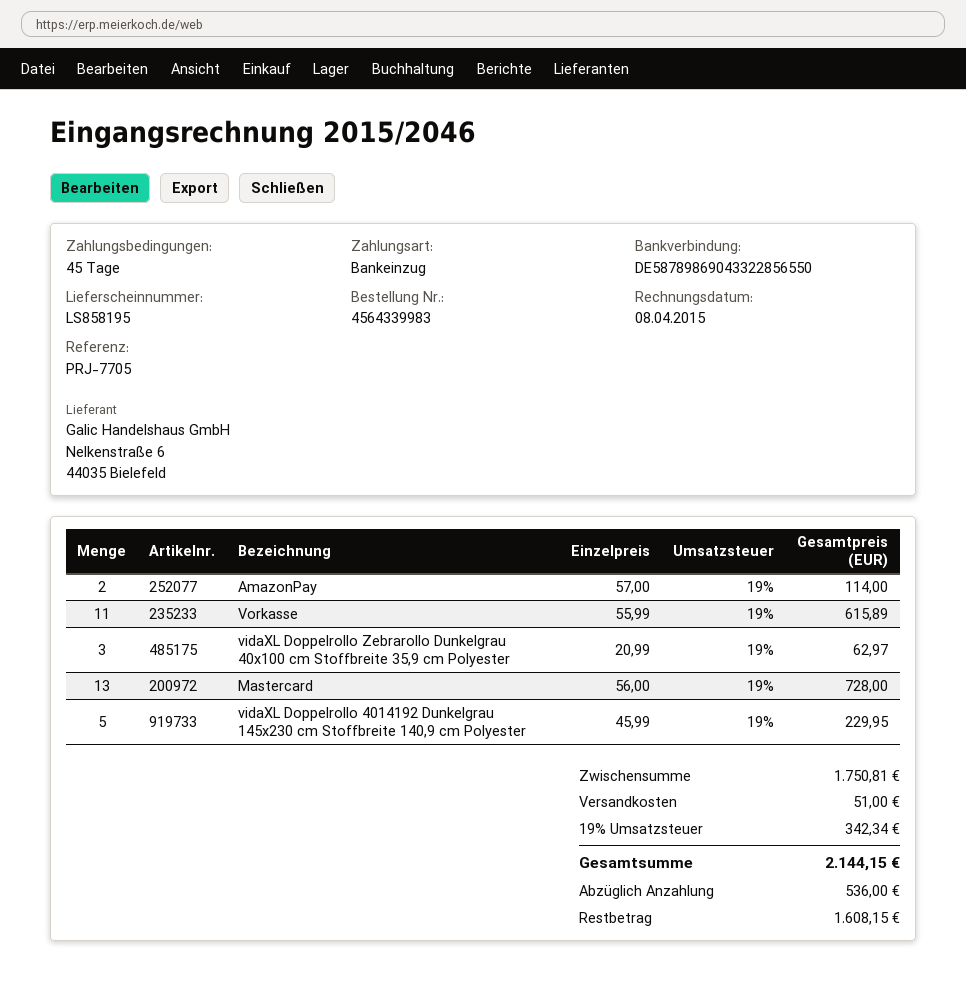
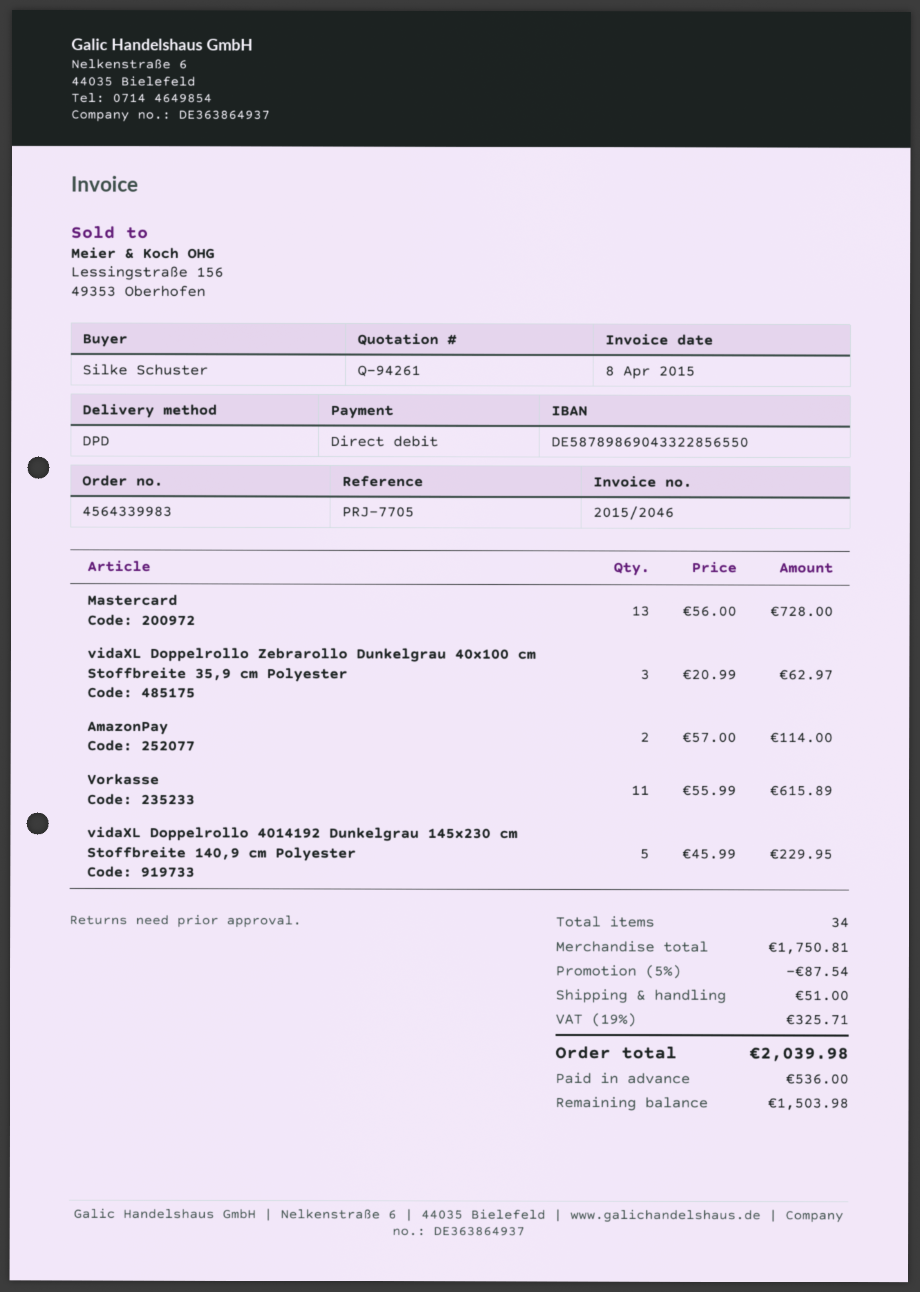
discount: none -> 5% = 87.54
tax: 19% = 342.34 -> 19% = 325.71
total: 2144.15 -> 2039.98
balance: 1608.15 -> 1503.98

